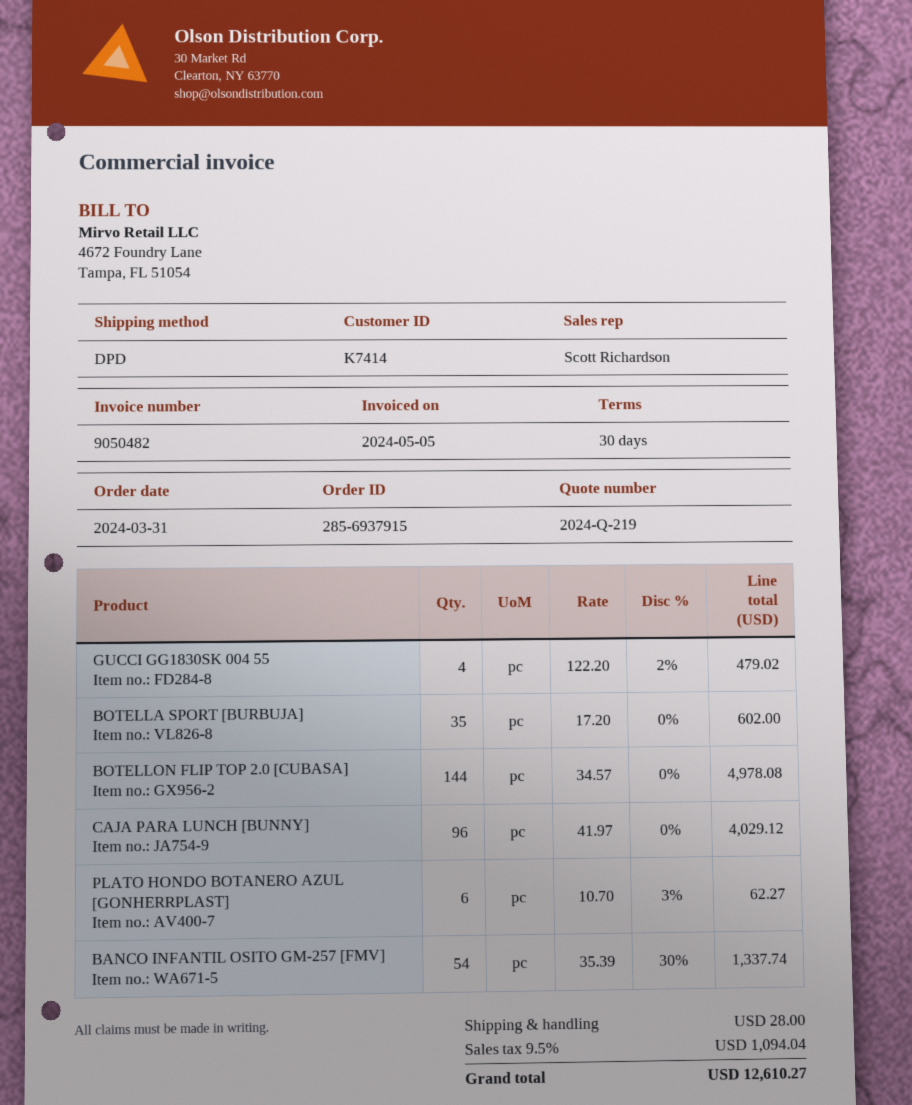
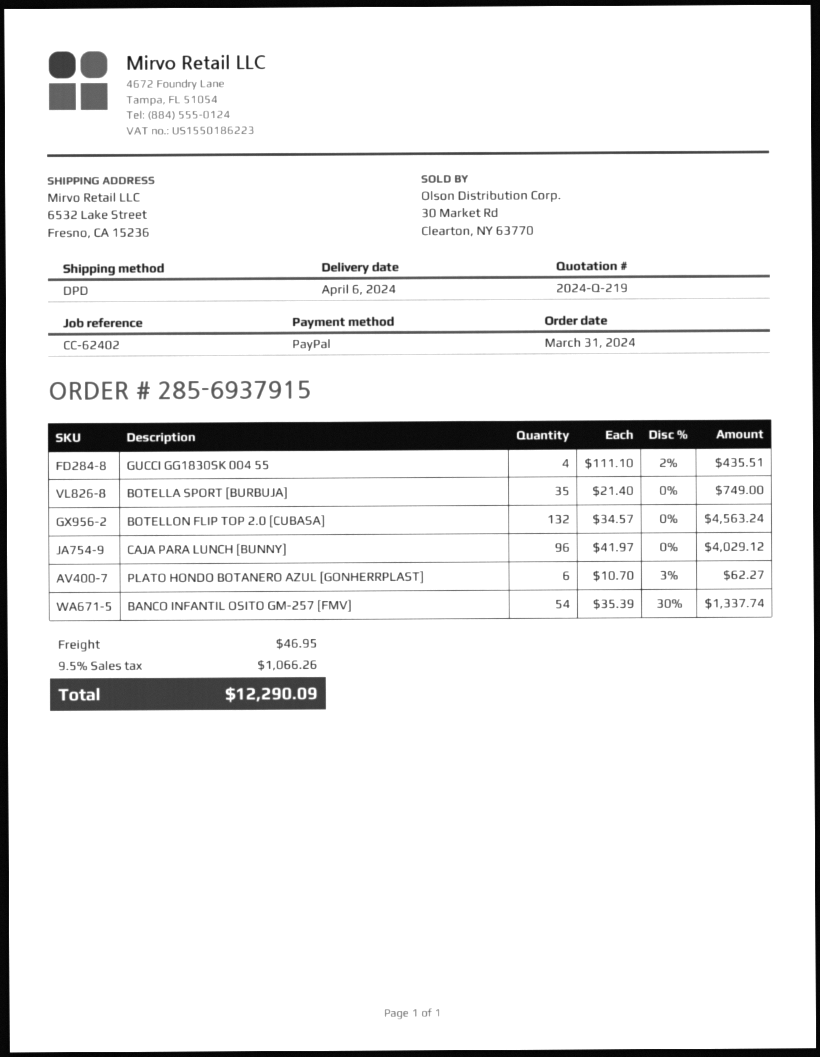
GUCCI GG1830SK 004 55: 4 x 122.20 - 2% = 479.02 -> 4 x 111.10 - 2% = 435.51
BOTELLA SPORT [BURBUJA]: 35 x 17.20 = 602.00 -> 35 x 21.40 = 749.00
BOTELLON FLIP TOP 2.0 [CUBASA]: 144 x 34.57 = 4978.08 -> 132 x 34.57 = 4563.24
shipping: 28.00 -> 46.95
tax: 9.5% = 1094.04 -> 9.5% = 1066.26
total: 12610.27 -> 12290.09

